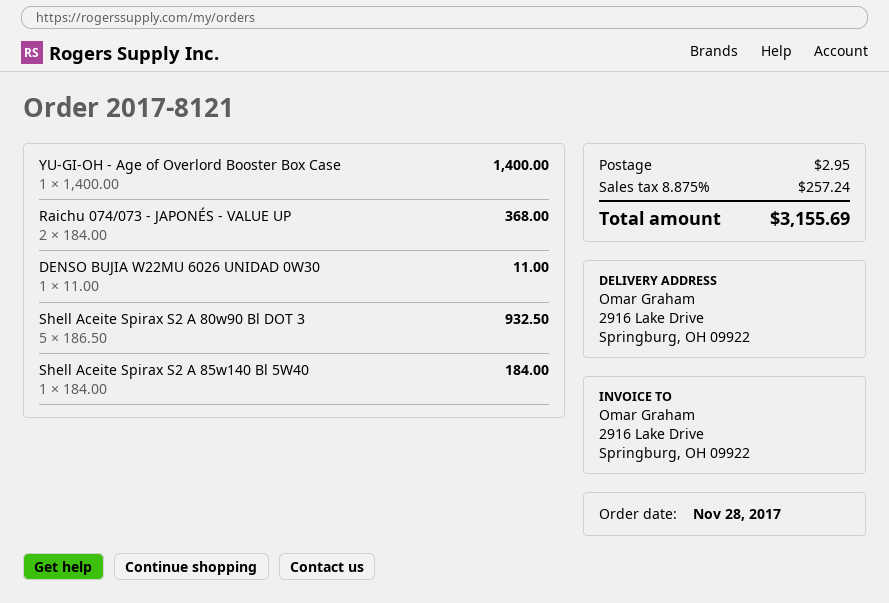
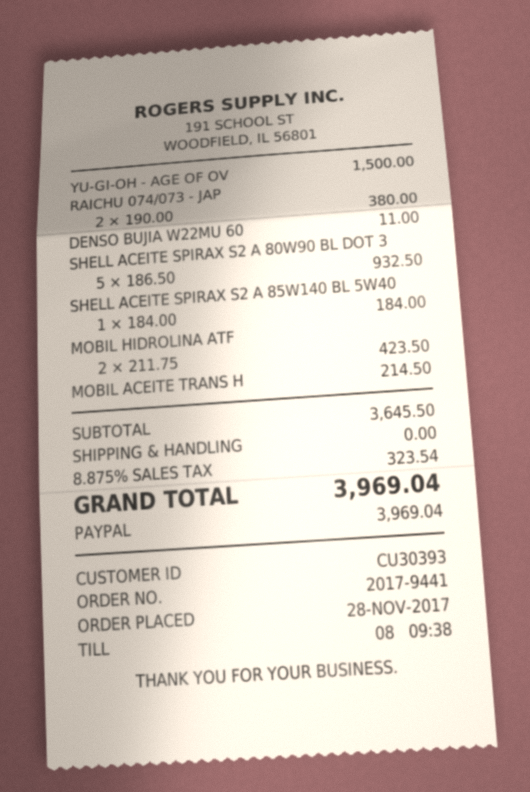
order number: 2017-8121 -> 2017-9441
YU-GI-OH - Age of Overlord Booster Box Case: 1 x 1400.00 = 1400.00 -> 1 x 1500.00 = 1500.00
Raichu 074/073 - JAPONÉS - VALUE UP: 2 x 184.00 = 368.00 -> 2 x 190.00 = 380.00
MOBIL HIDROLINA ATF: none -> 2 x 211.75 = 423.50
MOBIL ACEITE TRANS H: none -> 1 x 214.50 = 214.50
shipping: 2.95 -> 0.00
tax: 8.875% = 257.24 -> 8.875% = 323.54
total: 3155.69 -> 3969.04

